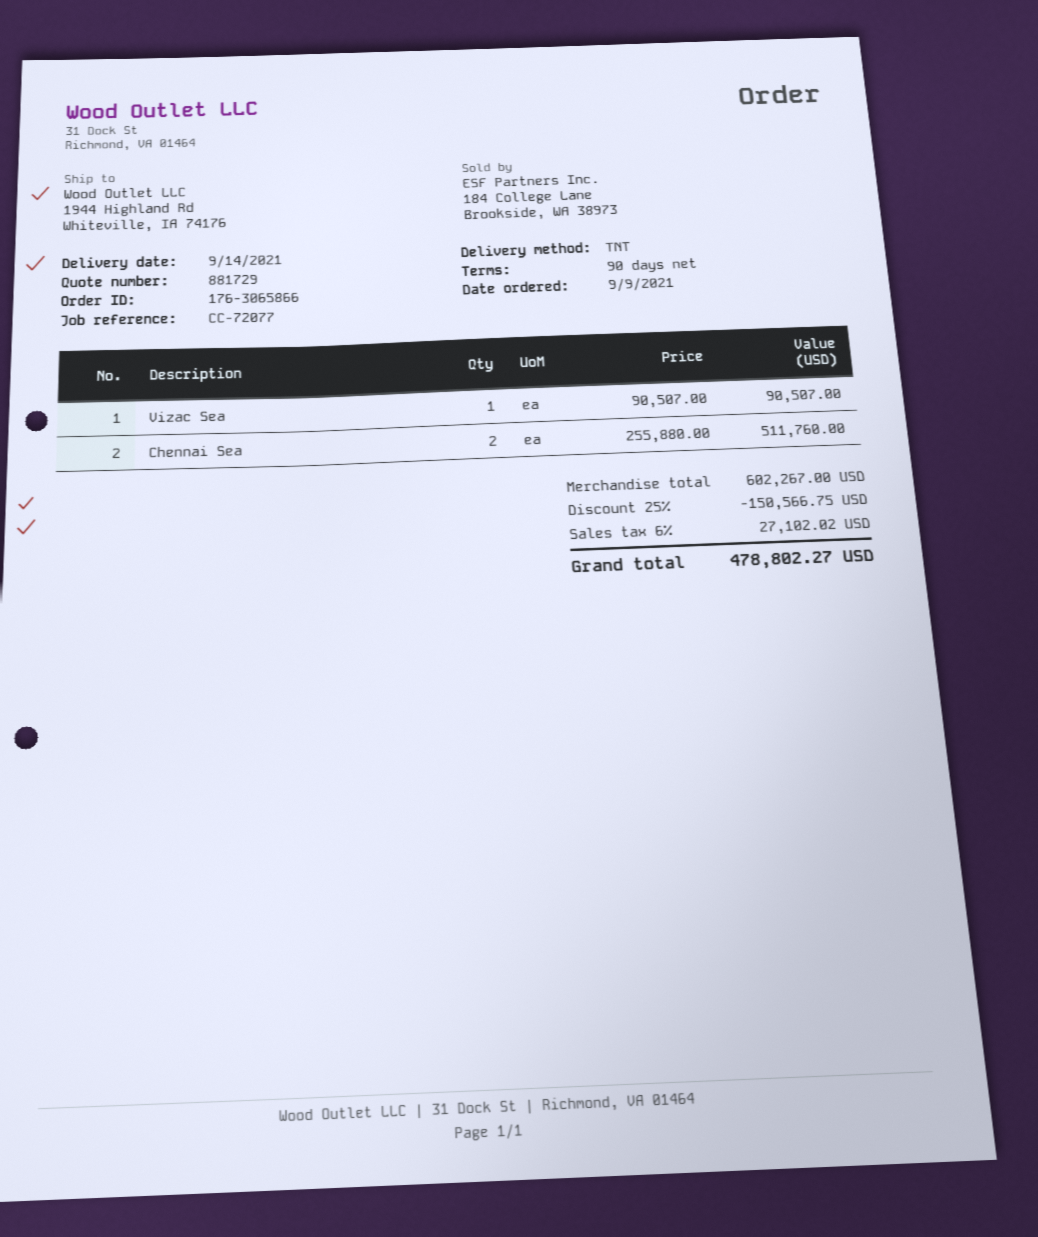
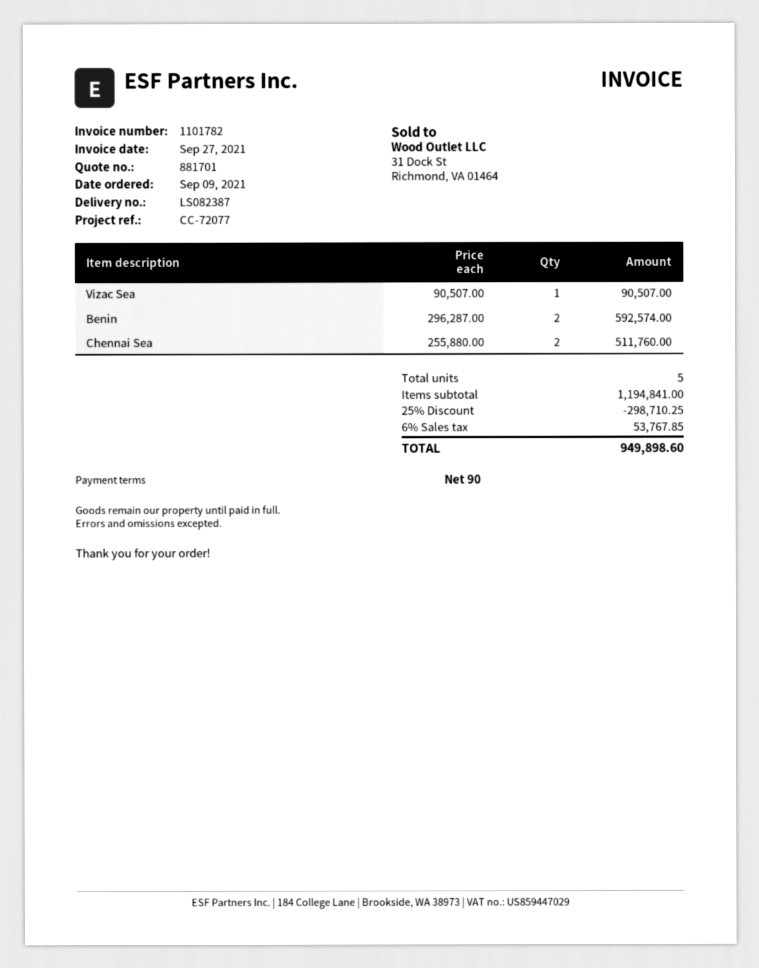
quote number: 881729 -> 881701
Benin: none -> 2 x 296287.00 = 592574.00
subtotal: 602267.00 -> 1194841.00
discount: 25% = 150566.75 -> 25% = 298710.25
tax: 6% = 27102.02 -> 6% = 53767.85
total: 478802.27 -> 949898.60

